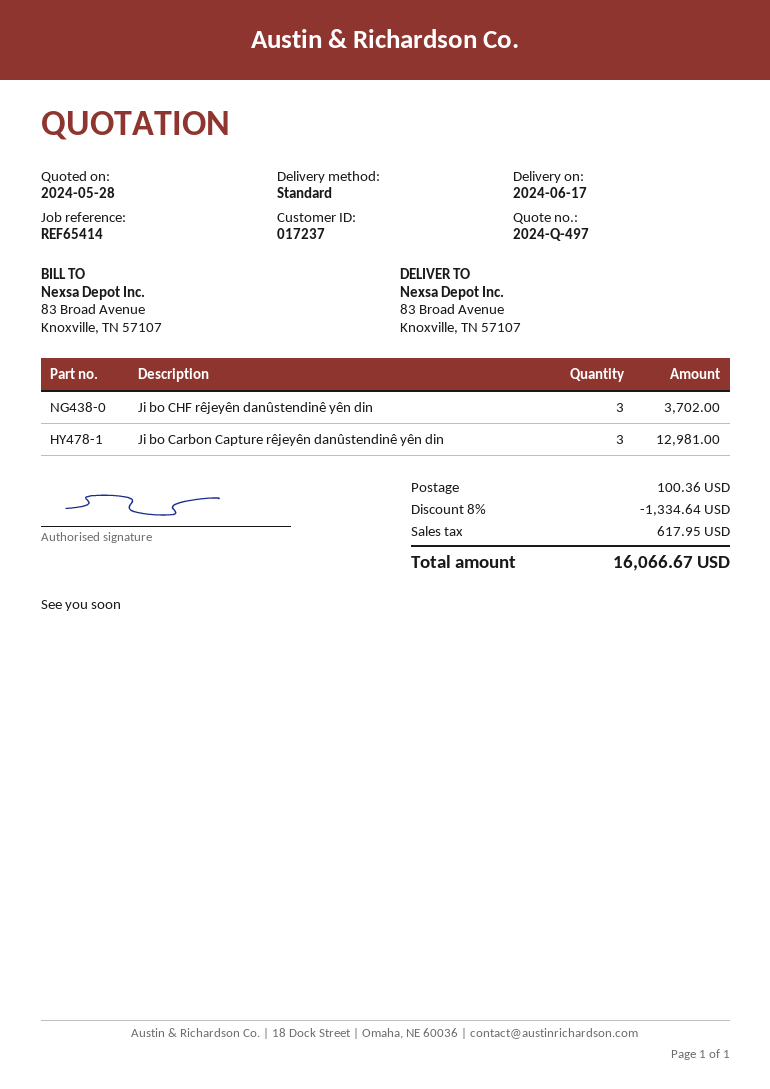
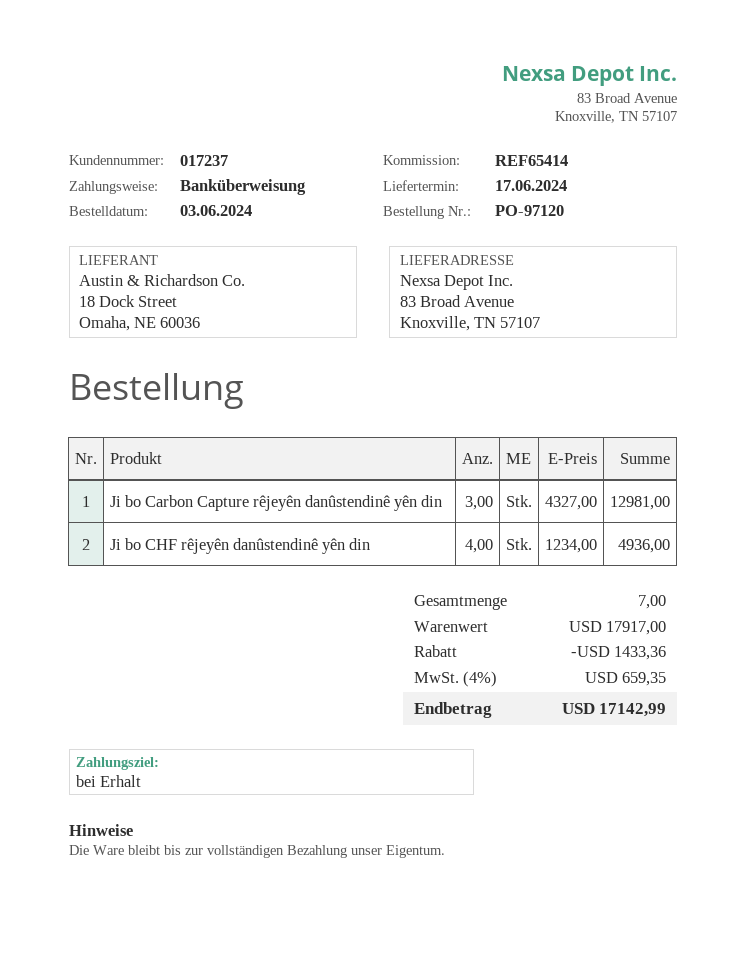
Ji bo CHF rêjeyên danûstendinê yên din: 3 for 3702.00 -> 4 for 4936.00
discount: 1334.64 -> 1433.36
shipping: 100.36 -> none
tax: 617.95 -> 659.35
total: 16066.67 -> 17142.99

